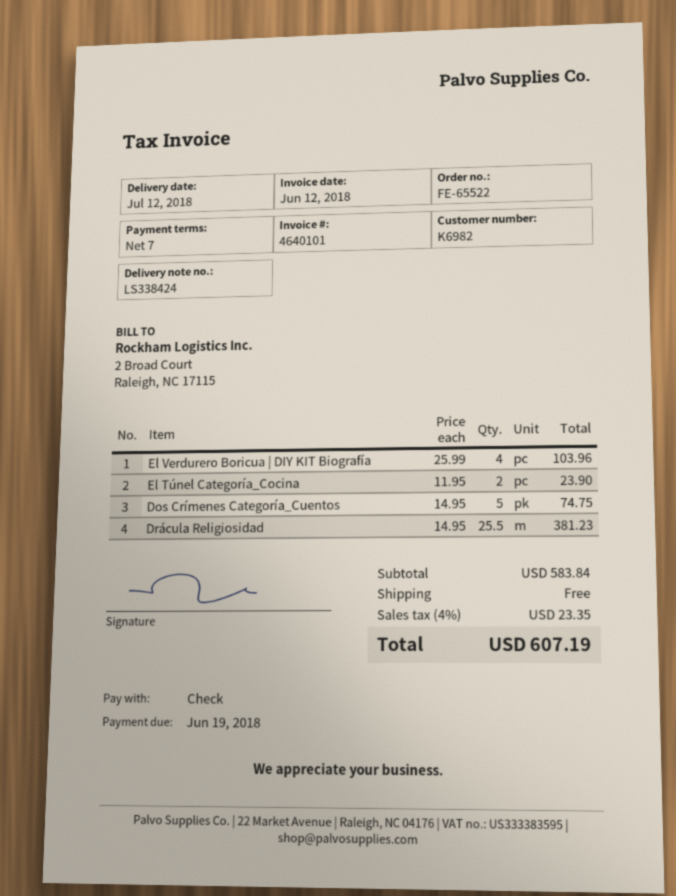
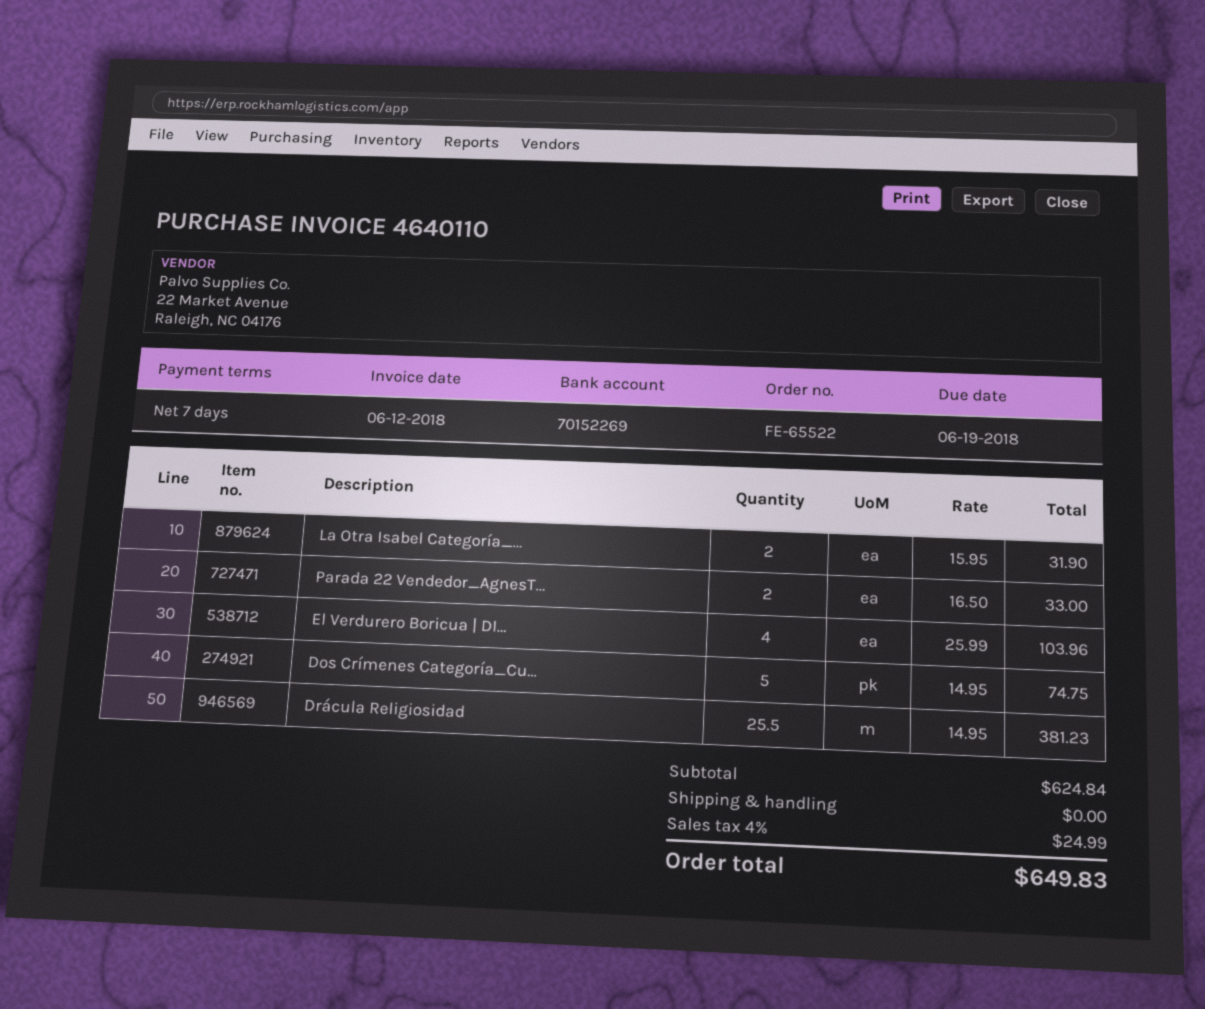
invoice number: 4640101 -> 4640110
El Túnel Categoría_Cocina: 2 x 11.95 = 23.90 -> none
La Otra Isabel Categoría_...: none -> 2 x 15.95 = 31.90
Parada 22 Vendedor_AgnesT...: none -> 2 x 16.50 = 33.00
subtotal: 583.84 -> 624.84
tax: 4% = 23.35 -> 4% = 24.99
total: 607.19 -> 649.83

